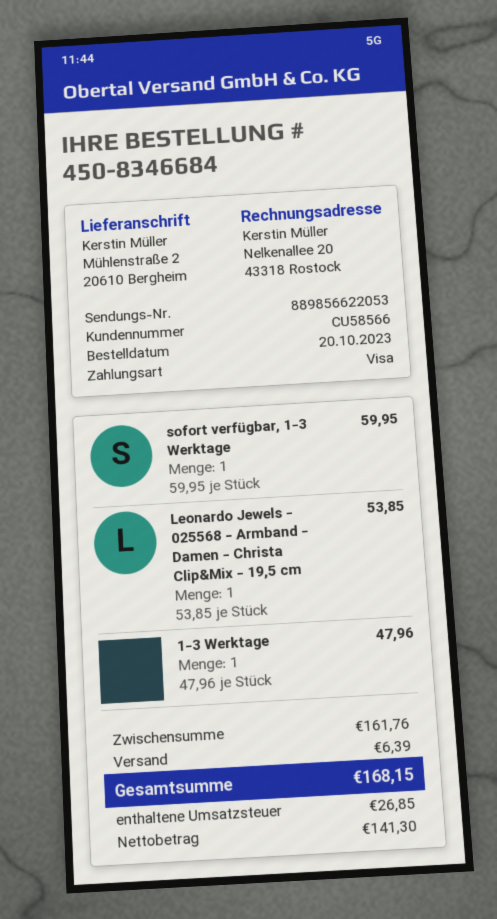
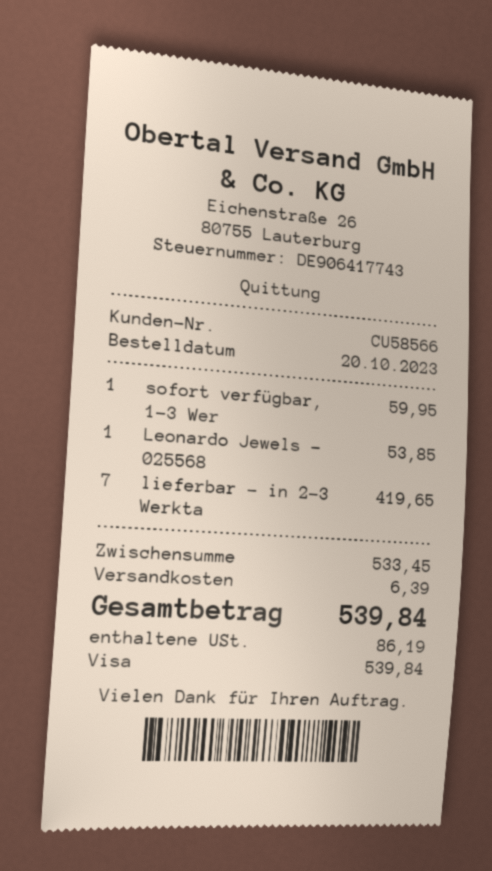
1-3 Werktage: 1 for 47.96 -> none
lieferbar - in 2-3 Werkta: none -> 7 for 419.65
subtotal: 161.76 -> 533.45
tax: 26.85 -> 86.19
total: 168.15 -> 539.84

